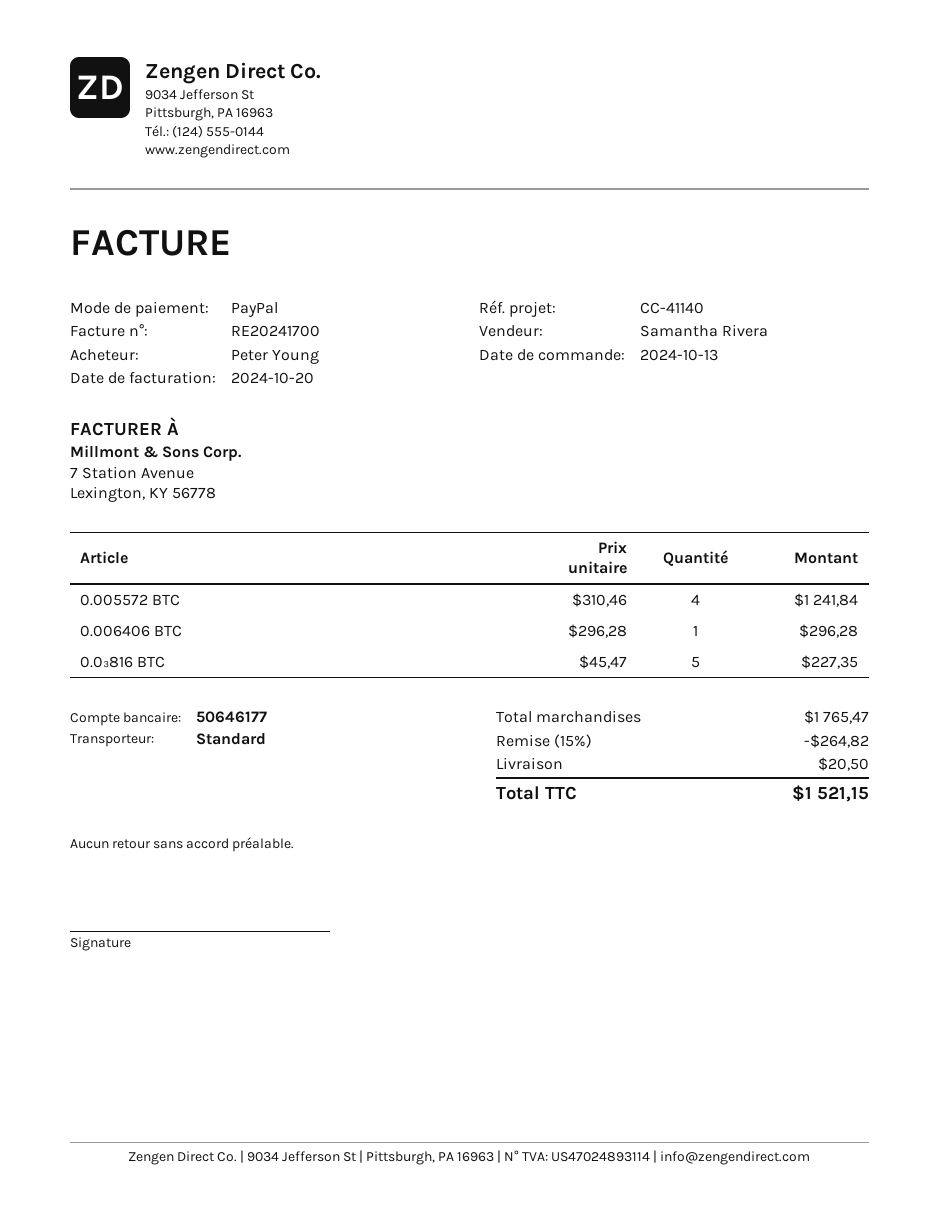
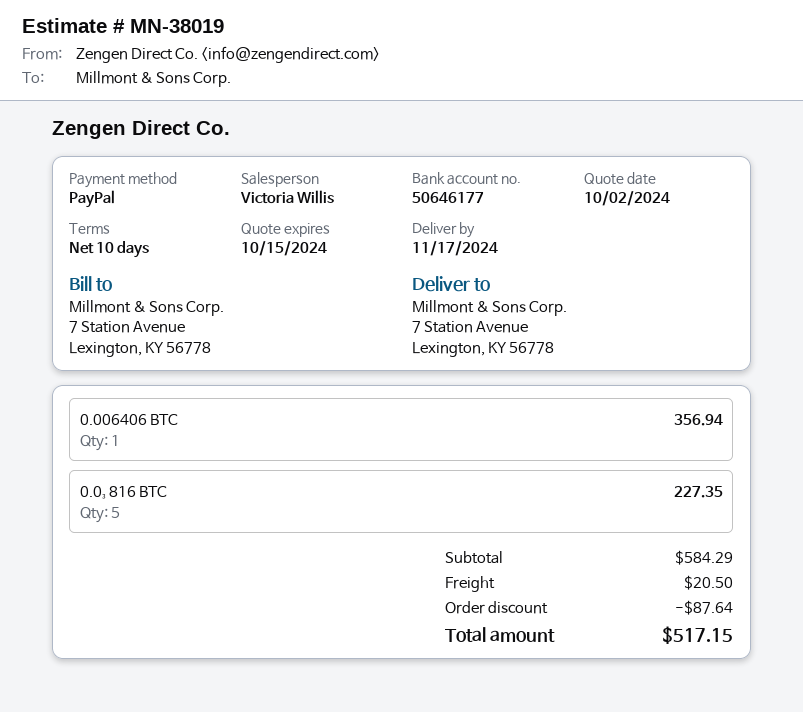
sales rep: Samantha Rivera -> Victoria Willis
0.005572 BTC: 4 for 1241.84 -> none
0.006406 BTC: 1 for 296.28 -> 1 for 356.94
subtotal: 1765.47 -> 584.29
discount: 264.82 -> 87.64
total: 1521.15 -> 517.15

